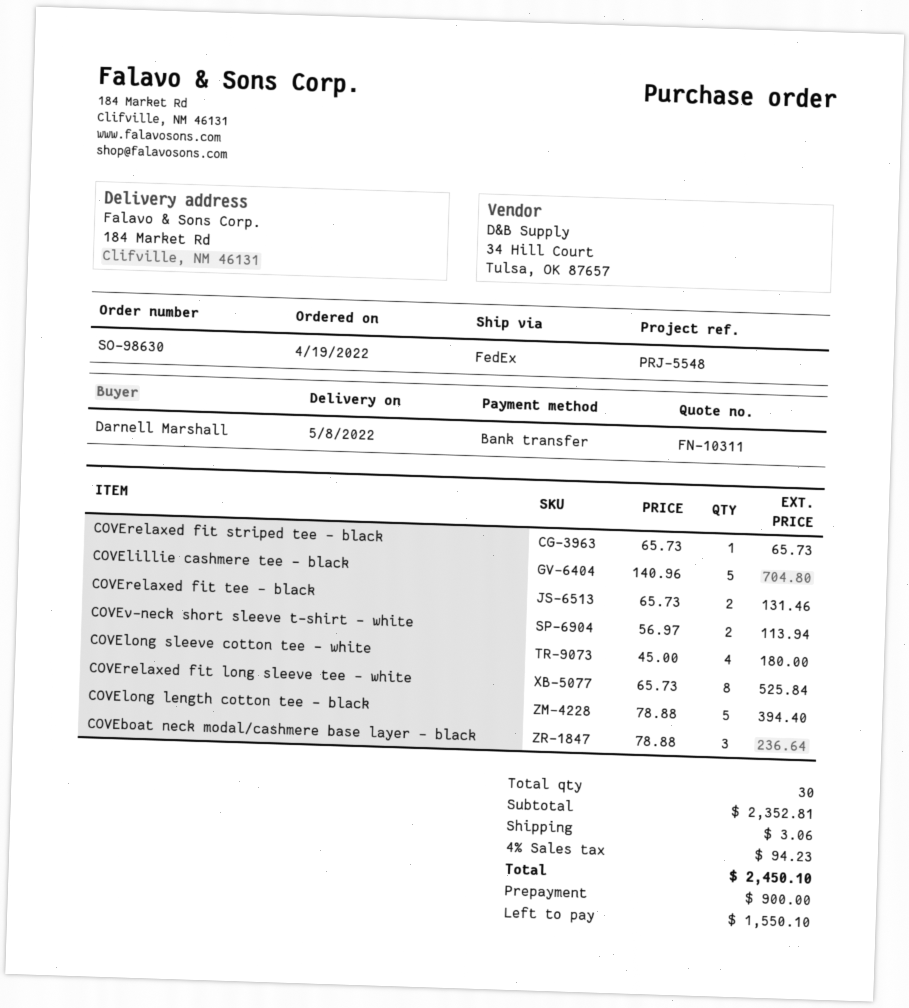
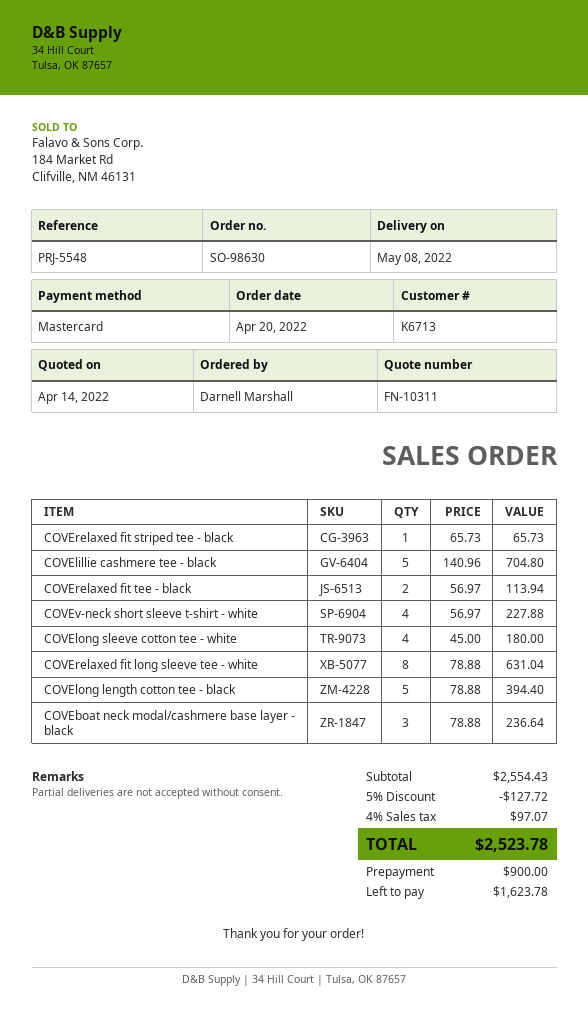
order date: 2022-04-19 -> 2022-04-20
payment method: bank transfer -> Mastercard
COVErelaxed fit tee - black: 2 x 65.73 = 131.46 -> 2 x 56.97 = 113.94
COVEv-neck short sleeve t-shirt - white: 2 x 56.97 = 113.94 -> 4 x 56.97 = 227.88
COVErelaxed fit long sleeve tee - white: 8 x 65.73 = 525.84 -> 8 x 78.88 = 631.04
subtotal: 2352.81 -> 2554.43
discount: none -> 5% = 127.72
shipping: 3.06 -> none
tax: 4% = 94.23 -> 4% = 97.07
total: 2450.10 -> 2523.78
balance: 1550.10 -> 1623.78

